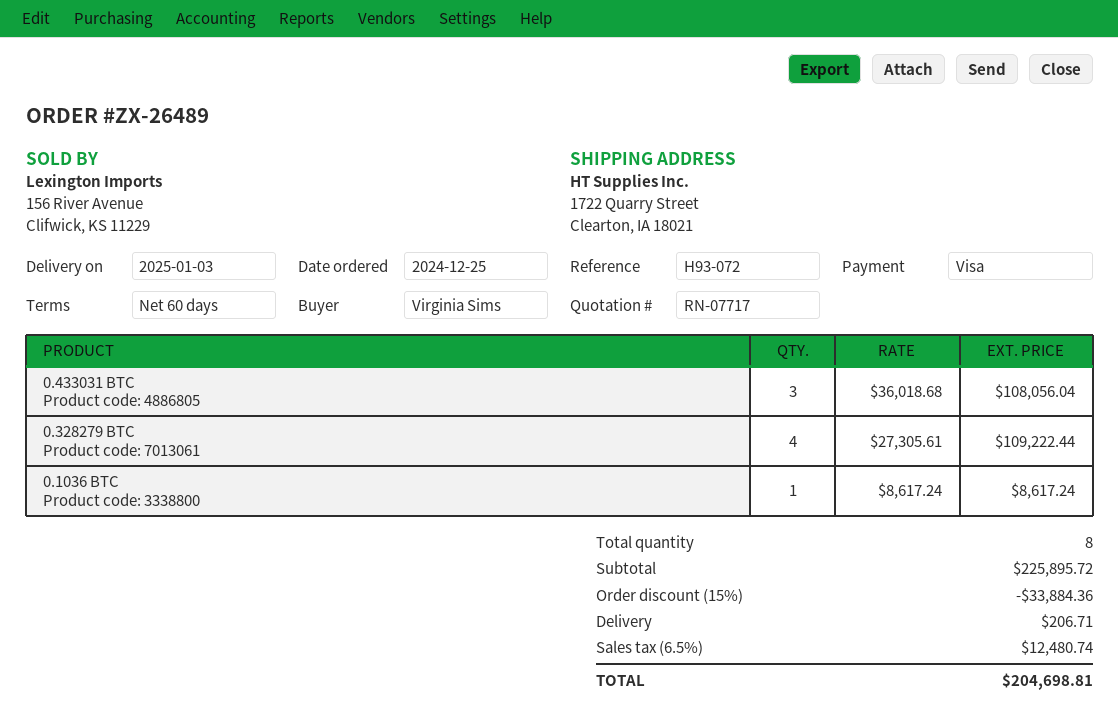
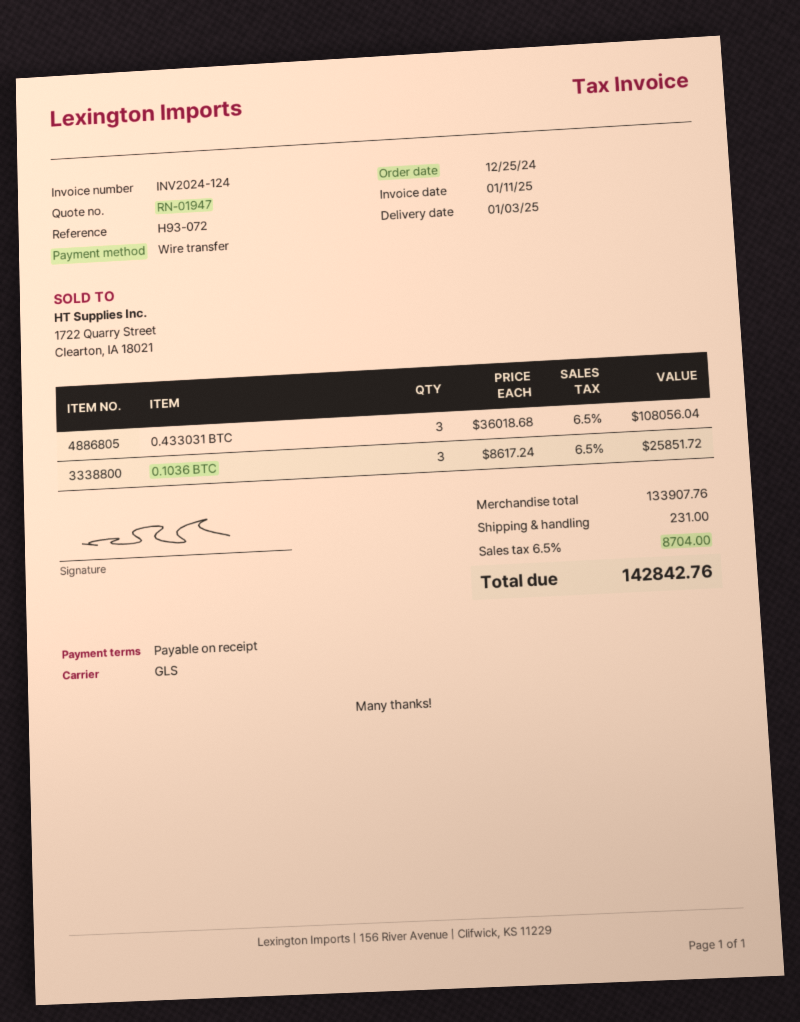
quote number: RN-07717 -> RN-01947
payment terms: 60 days -> on receipt
payment method: Visa -> bank transfer
0.328279 BTC: 4 x 27305.61 = 109222.44 -> none
0.1036 BTC: 1 x 8617.24 = 8617.24 -> 3 x 8617.24 = 25851.72
subtotal: 225895.72 -> 133907.76
discount: 15% = 33884.36 -> none
shipping: 206.71 -> 231.00
tax: 6.5% = 12480.74 -> 6.5% = 8704.00
total: 204698.81 -> 142842.76

